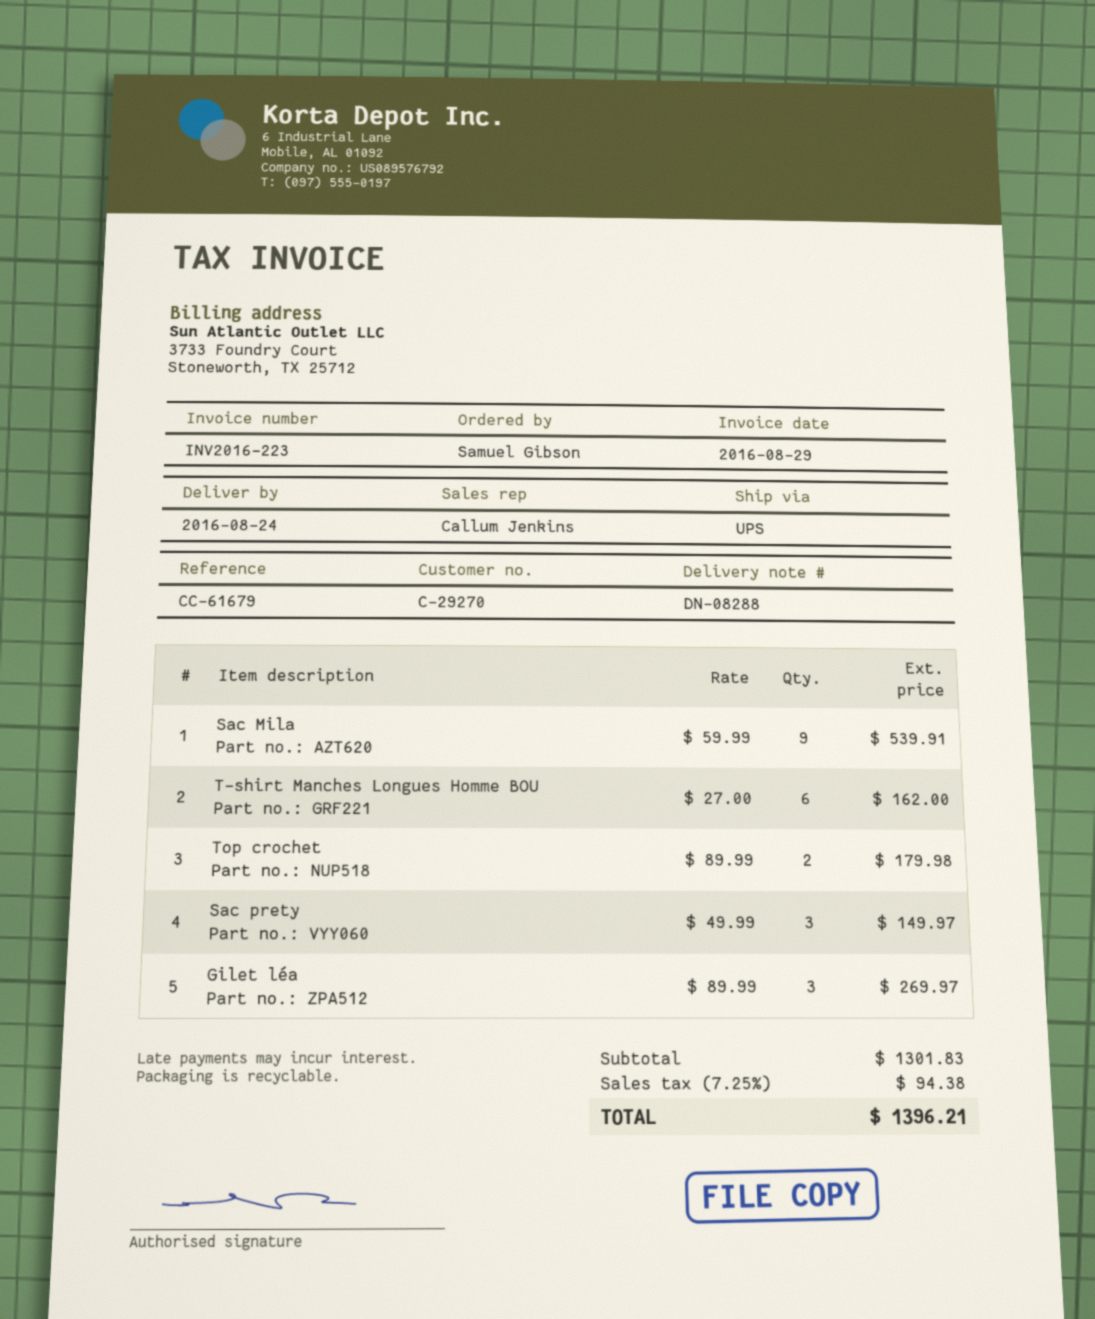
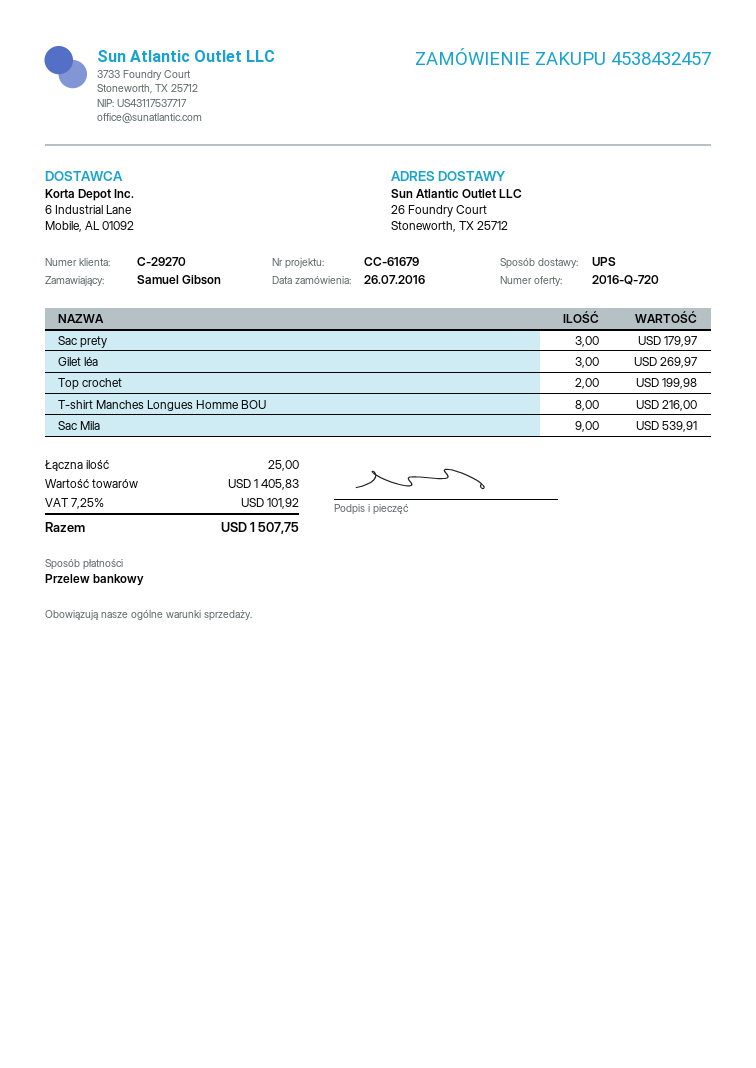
T-shirt Manches Longues Homme BOU: 6 for 162.00 -> 8 for 216.00
Top crochet: 2 for 179.98 -> 2 for 199.98
Sac prety: 3 for 149.97 -> 3 for 179.97
subtotal: 1301.83 -> 1405.83
tax: 7.25% = 94.38 -> 7.25% = 101.92
total: 1396.21 -> 1507.75

